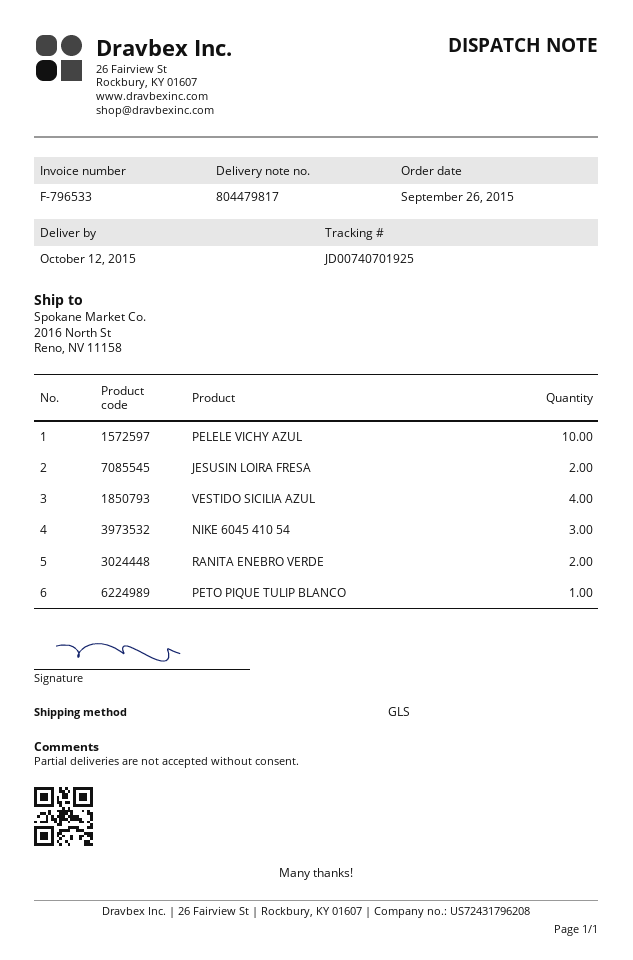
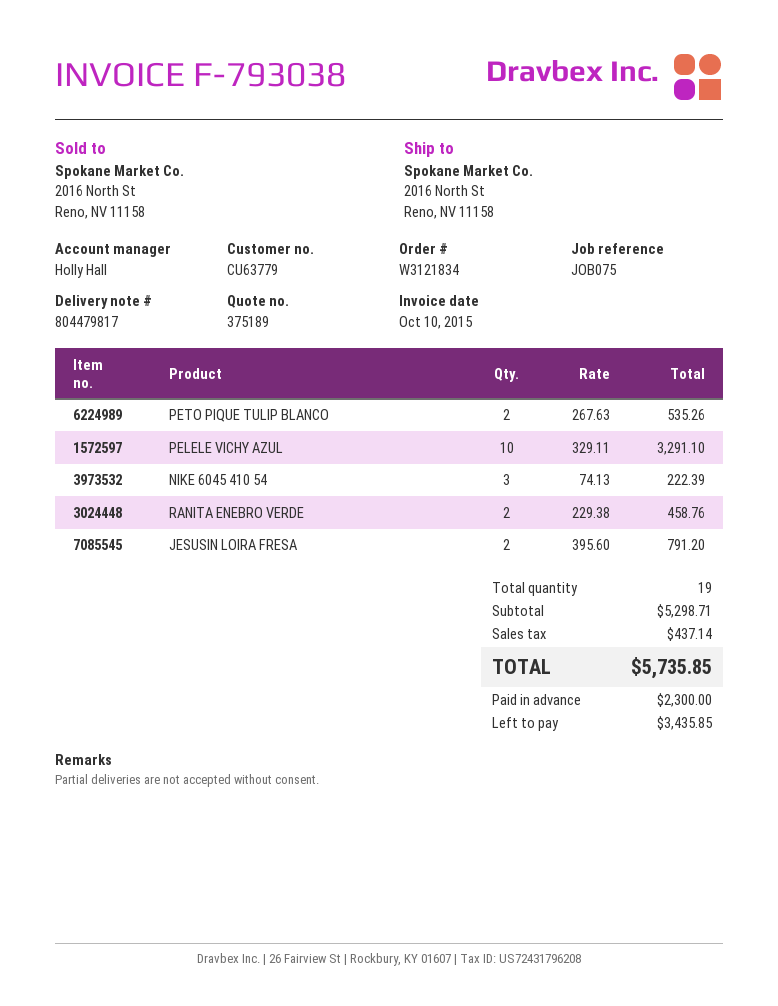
invoice number: F-796533 -> F-793038
VESTIDO SICILIA AZUL: 4 -> none
PETO PIQUE TULIP BLANCO: 1 -> 2

